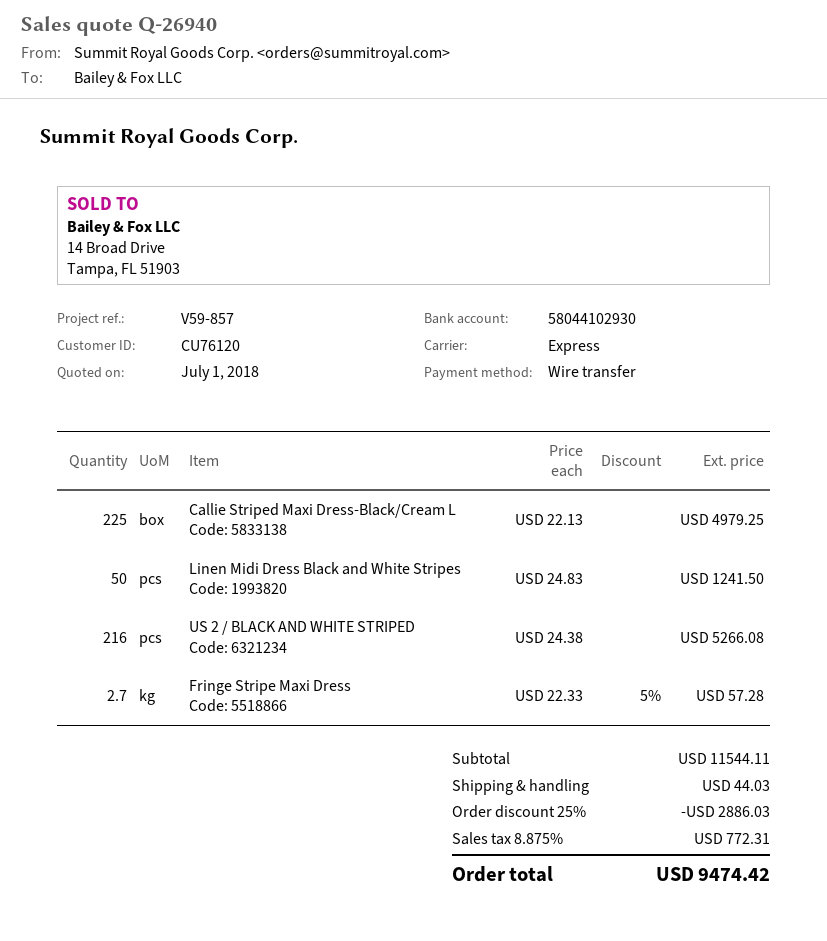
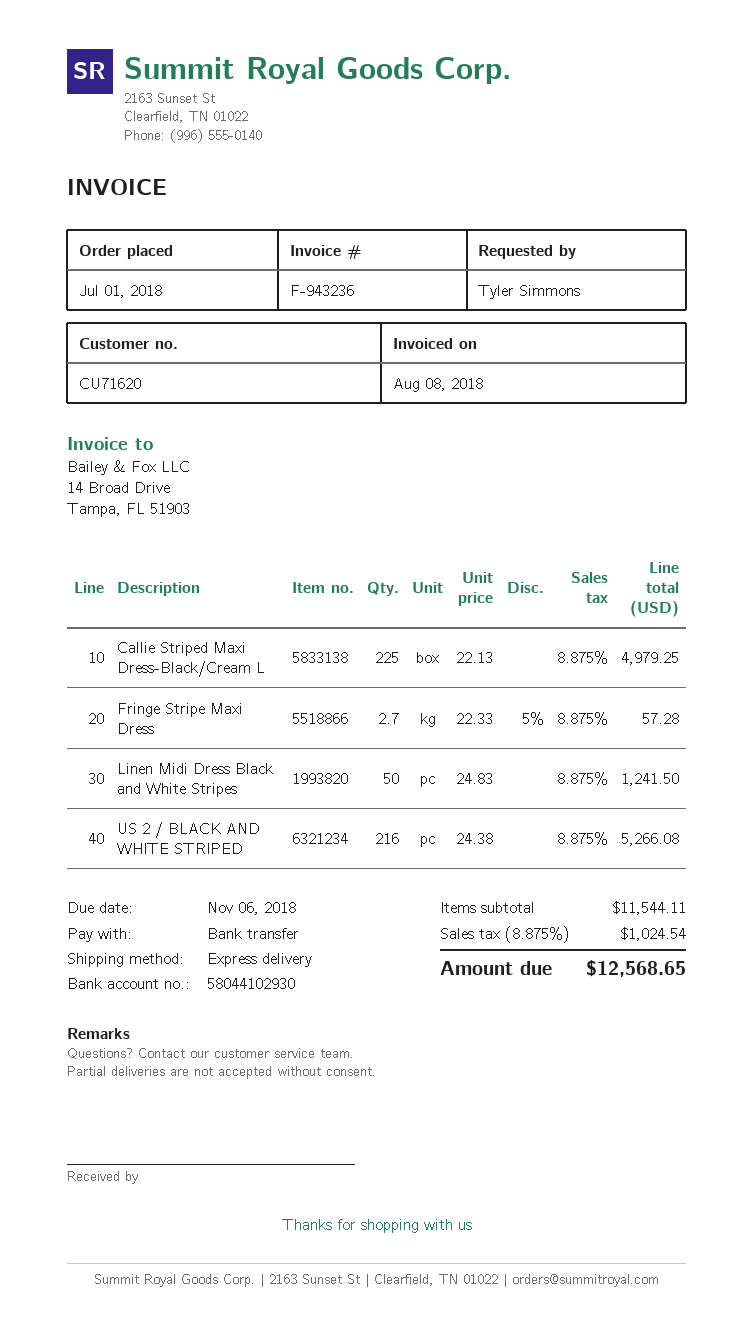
customer number: CU76120 -> CU71620
discount: 25% = 2886.03 -> none
shipping: 44.03 -> none
tax: 8.875% = 772.31 -> 8.875% = 1024.54
total: 9474.42 -> 12568.65

